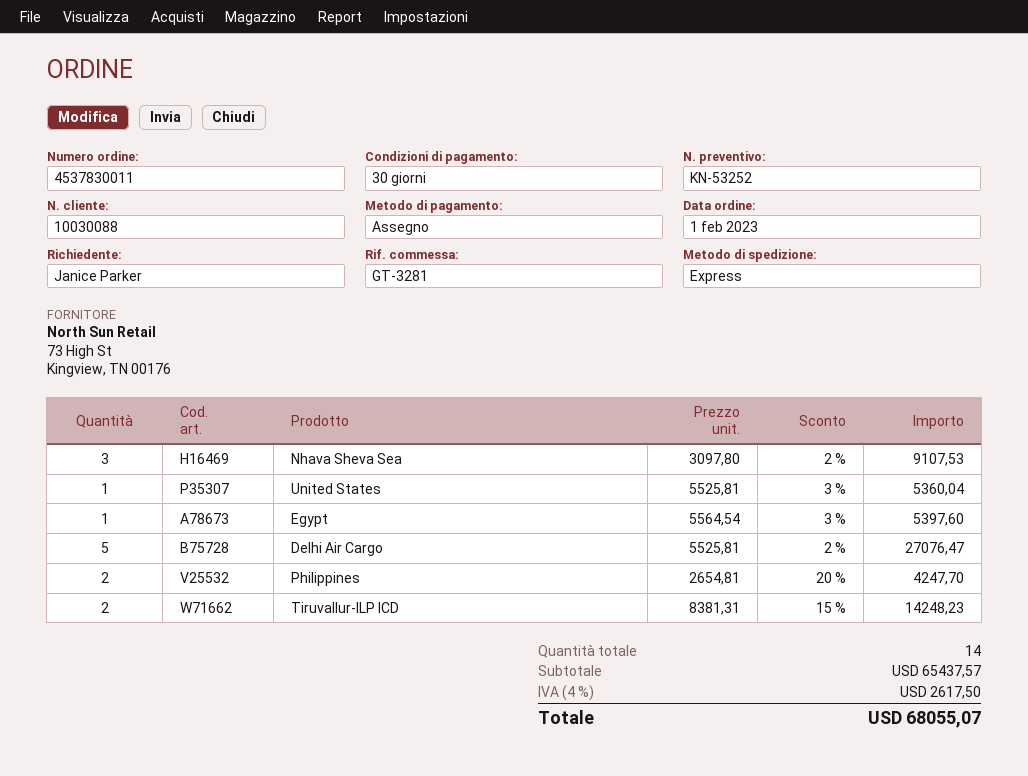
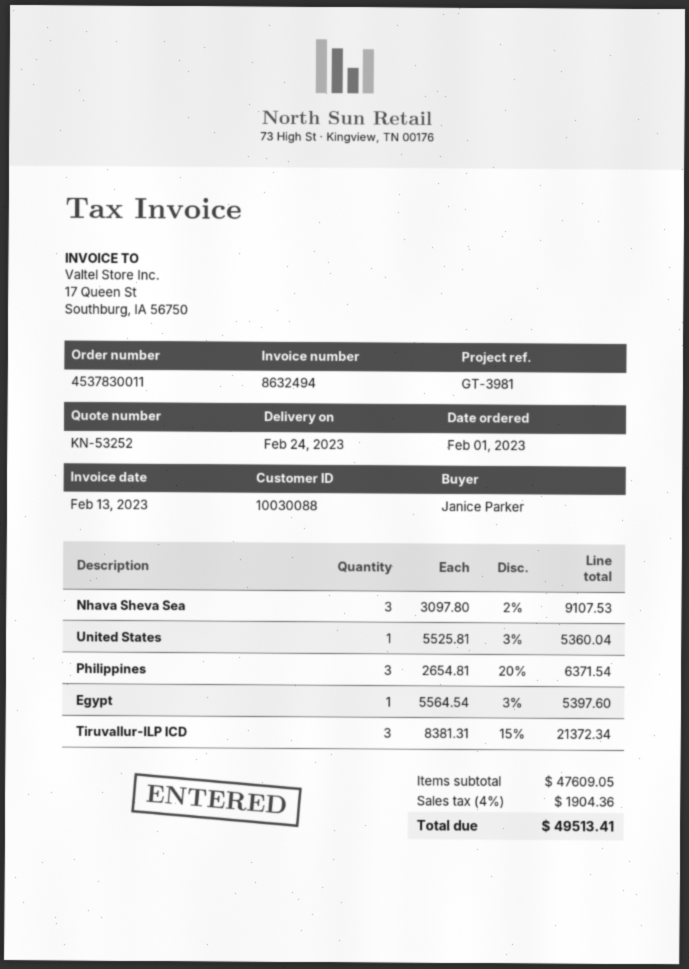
reference: GT-3281 -> GT-3981
Delhi Air Cargo: 5 x 5525.81 - 2% = 27076.47 -> none
Philippines: 2 x 2654.81 - 20% = 4247.70 -> 3 x 2654.81 - 20% = 6371.54
Tiruvallur-ILP ICD: 2 x 8381.31 - 15% = 14248.23 -> 3 x 8381.31 - 15% = 21372.34
subtotal: 65437.57 -> 47609.05
tax: 4% = 2617.50 -> 4% = 1904.36
total: 68055.07 -> 49513.41

